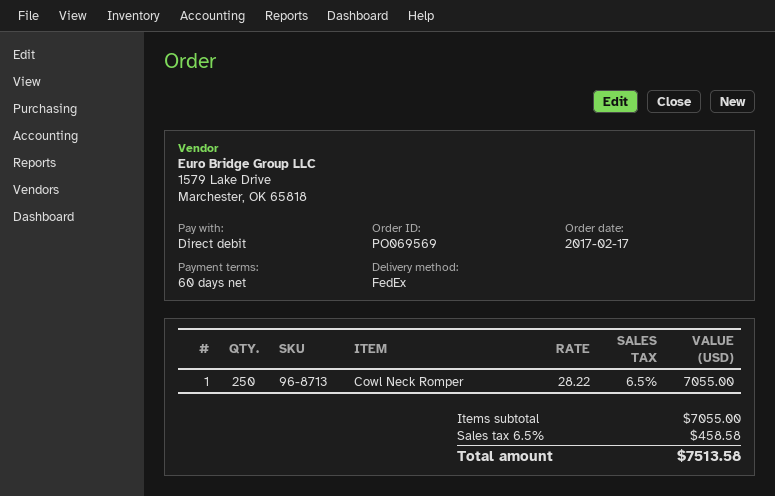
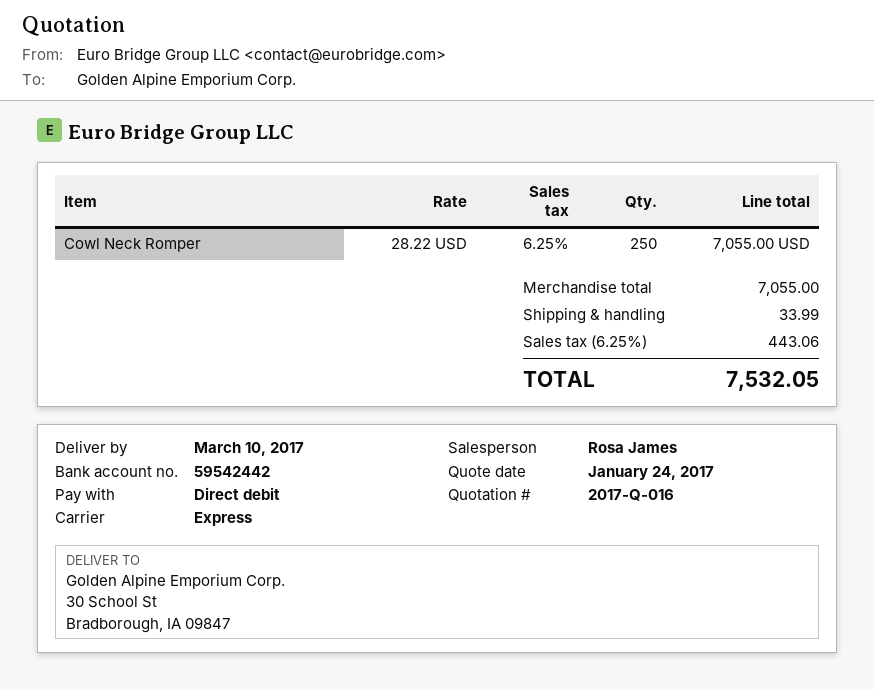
shipping method: FedEx -> express
shipping: none -> 33.99
tax: 6.5% = 458.58 -> 6.25% = 443.06
total: 7513.58 -> 7532.05

